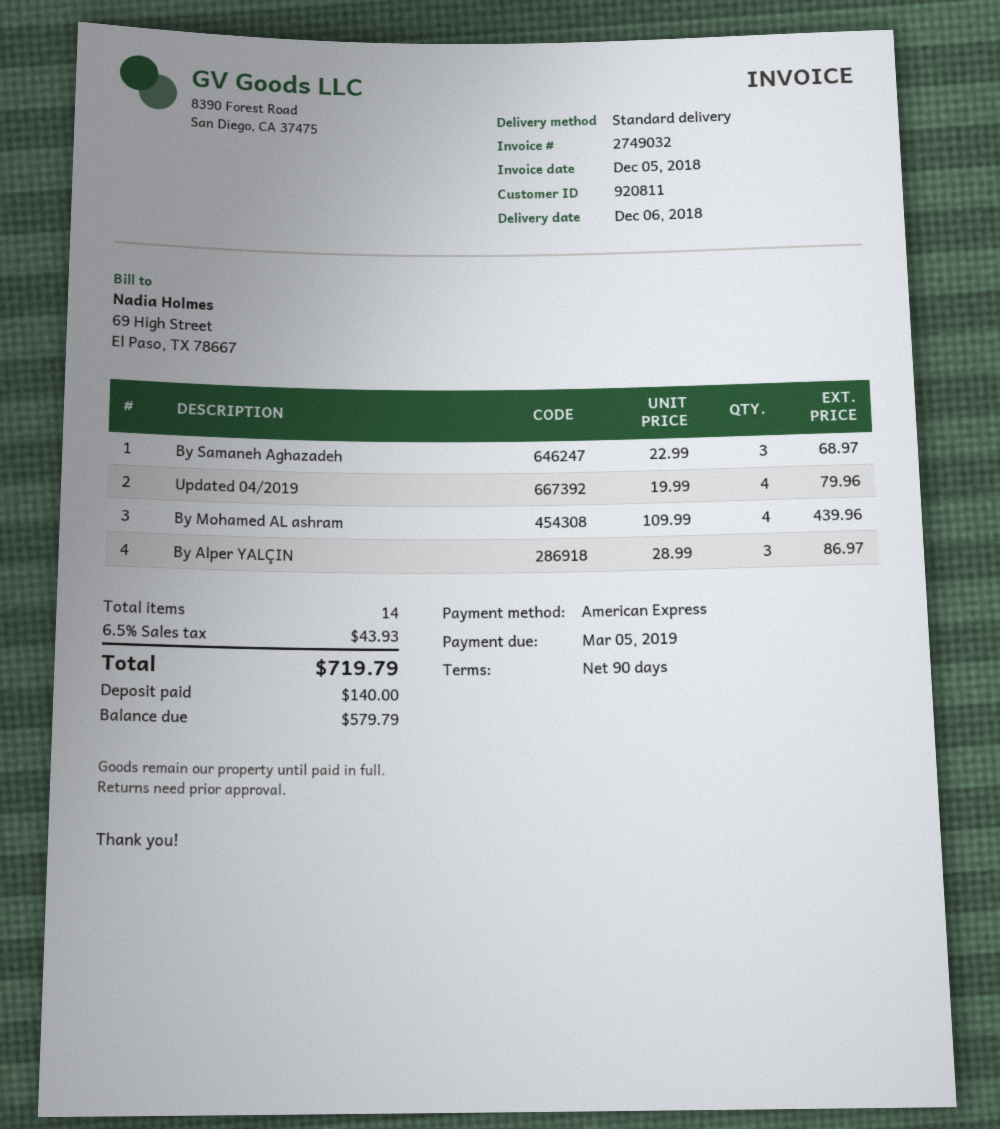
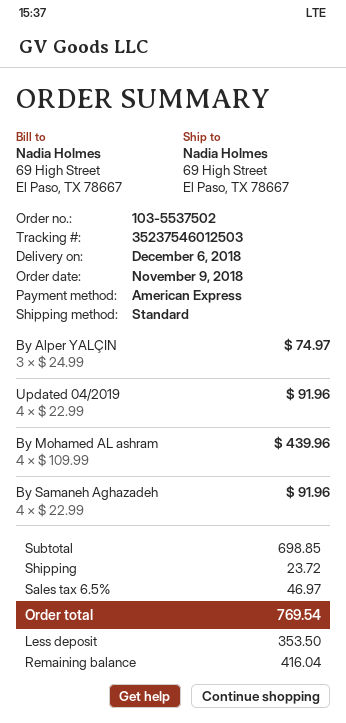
By Samaneh Aghazadeh: 3 x 22.99 = 68.97 -> 4 x 22.99 = 91.96
Updated 04/2019: 4 x 19.99 = 79.96 -> 4 x 22.99 = 91.96
By Alper YALÇIN: 3 x 28.99 = 86.97 -> 3 x 24.99 = 74.97
shipping: none -> 23.72
tax: 6.5% = 43.93 -> 6.5% = 46.97
total: 719.79 -> 769.54
deposit: 140.00 -> 353.50
balance: 579.79 -> 416.04

